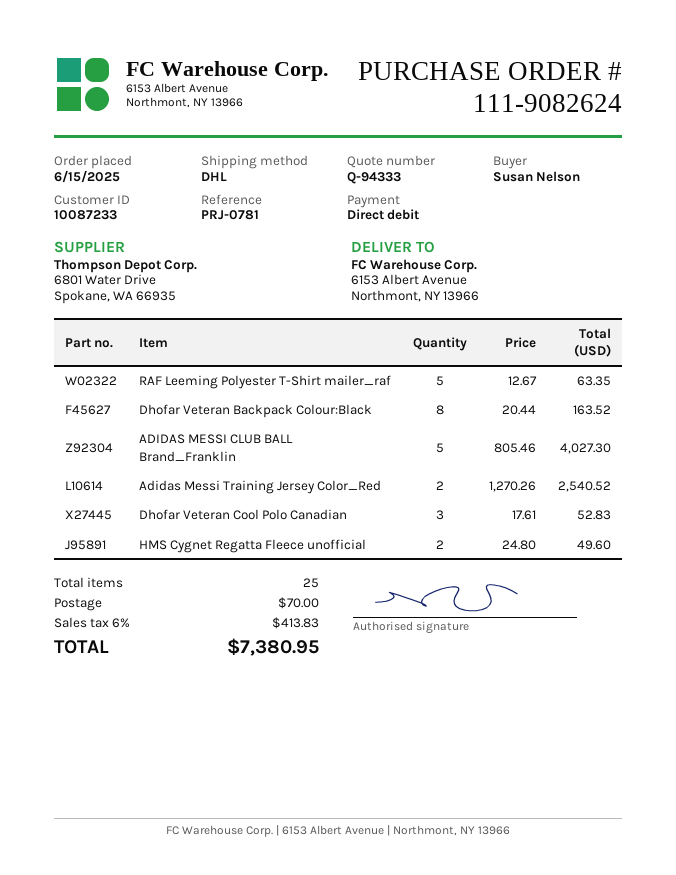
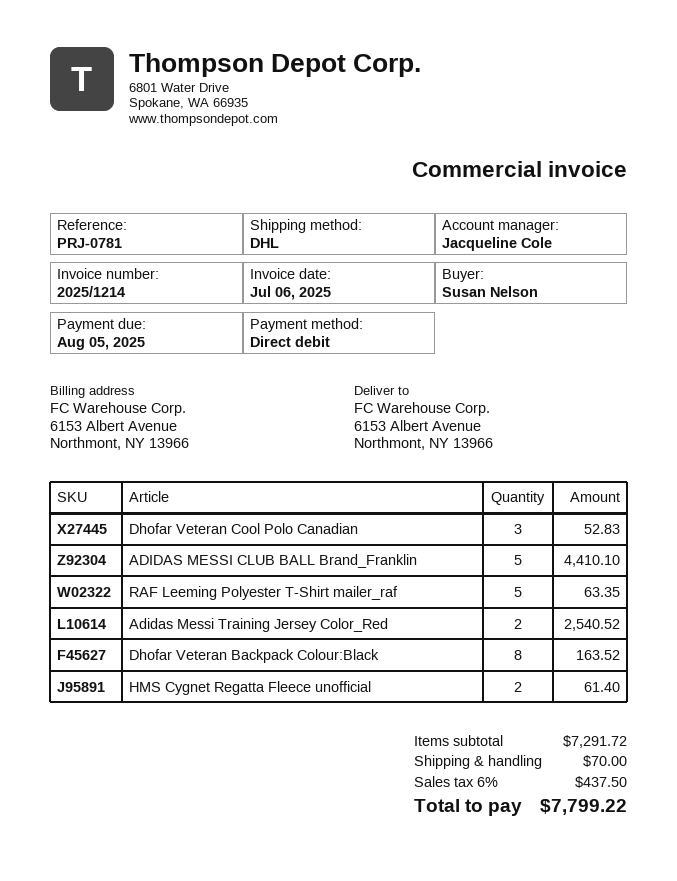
ADIDAS MESSI CLUB BALL Brand_Franklin: 5 for 4027.30 -> 5 for 4410.10
HMS Cygnet Regatta Fleece unofficial: 2 for 49.60 -> 2 for 61.40
tax: 6% = 413.83 -> 6% = 437.50
total: 7380.95 -> 7799.22

